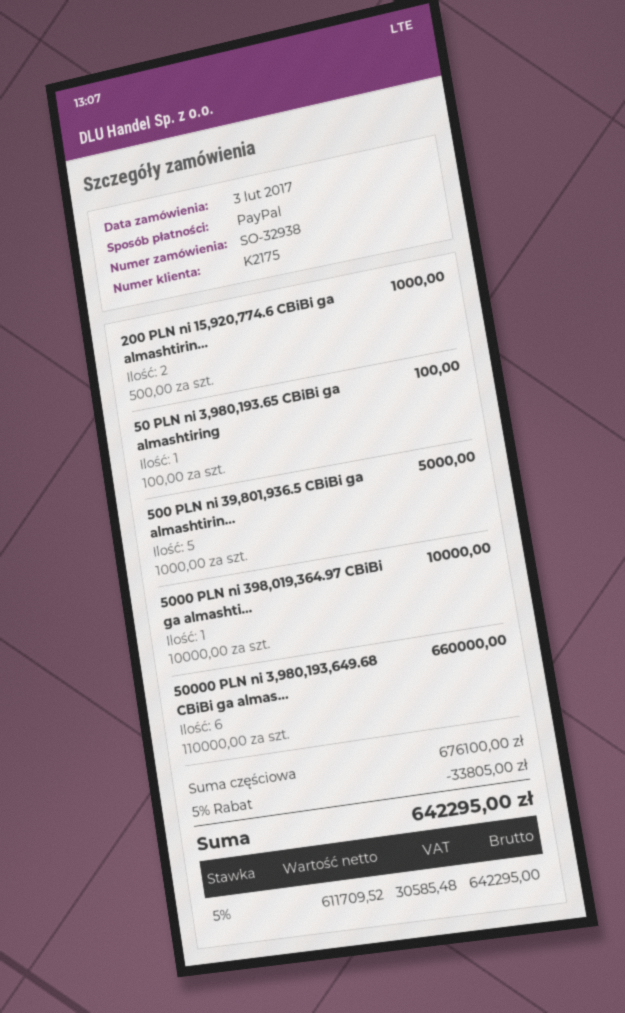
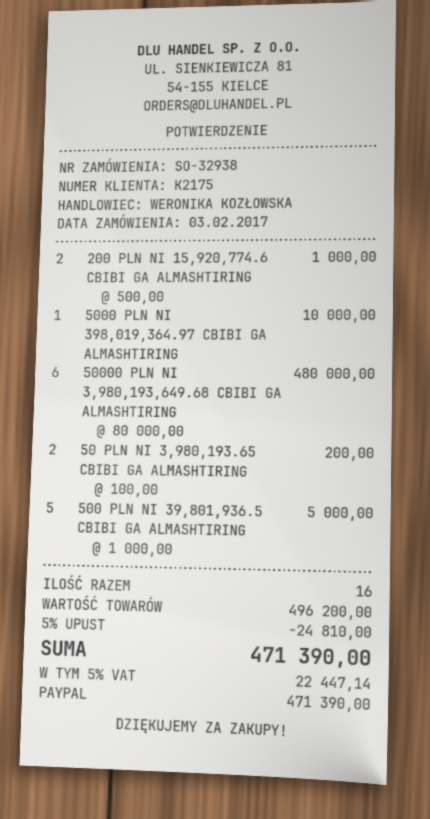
50 PLN ni 3,980,193.65 CBiBi ga almashtiring: 1 x 100.00 = 100.00 -> 2 x 100.00 = 200.00
50000 PLN ni 3,980,193,649.68 CBiBi ga almas...: 6 x 110000.00 = 660000.00 -> 6 x 80000.00 = 480000.00
subtotal: 676100.00 -> 496200.00
discount: 5% = 33805.00 -> 5% = 24810.00
tax: 5% = 30585.48 -> 5% = 22447.14
total: 642295.00 -> 471390.00

